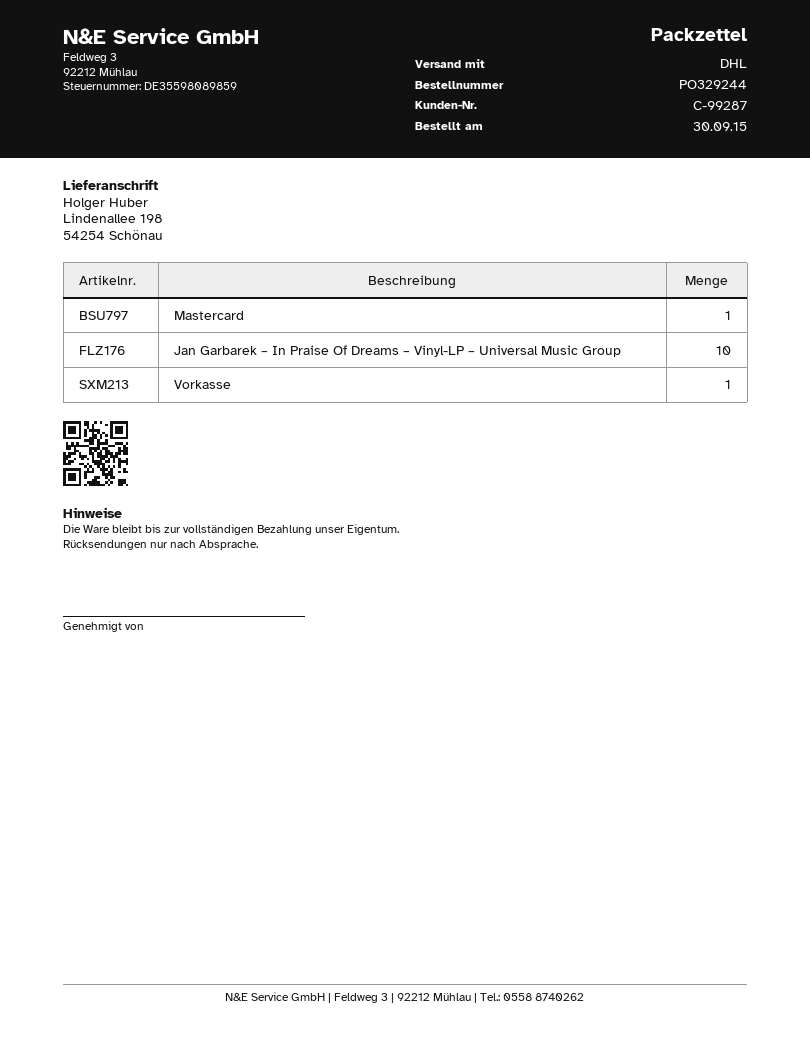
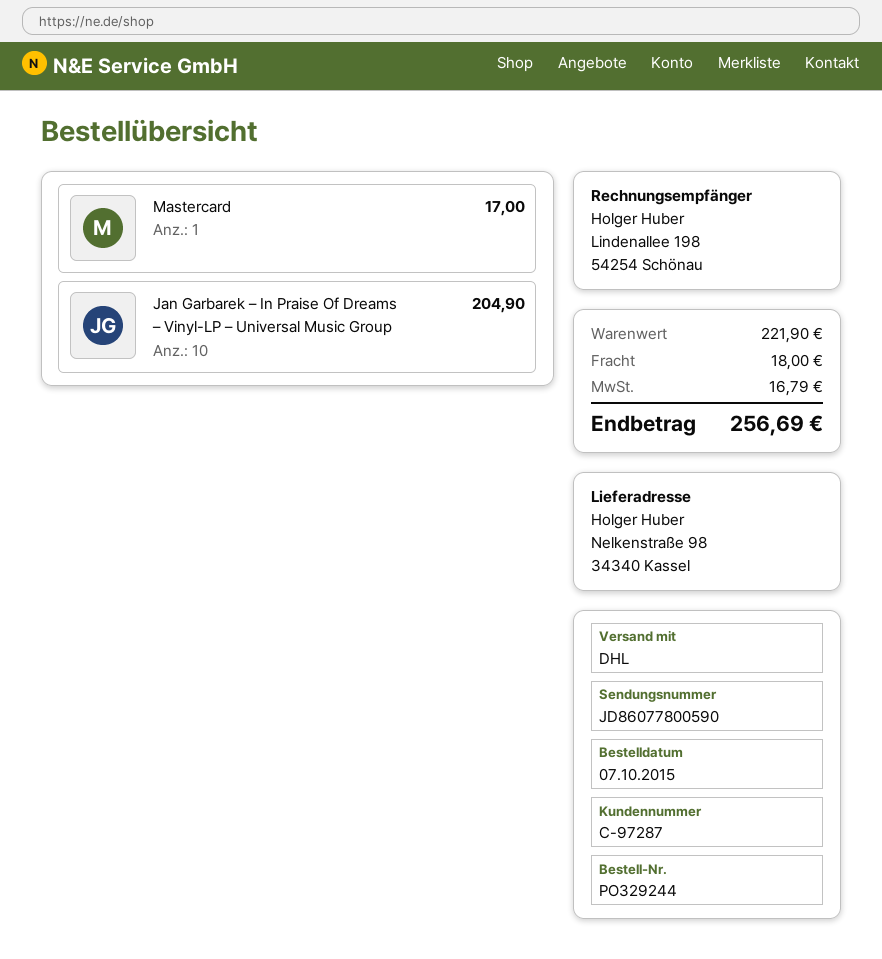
order date: 2015-09-30 -> 2015-10-07
customer number: C-99287 -> C-97287
ship to: Lindenallee 198, 54254 Schönau -> Nelkenstraße 98, 34340 Kassel
Vorkasse: 1 -> none

